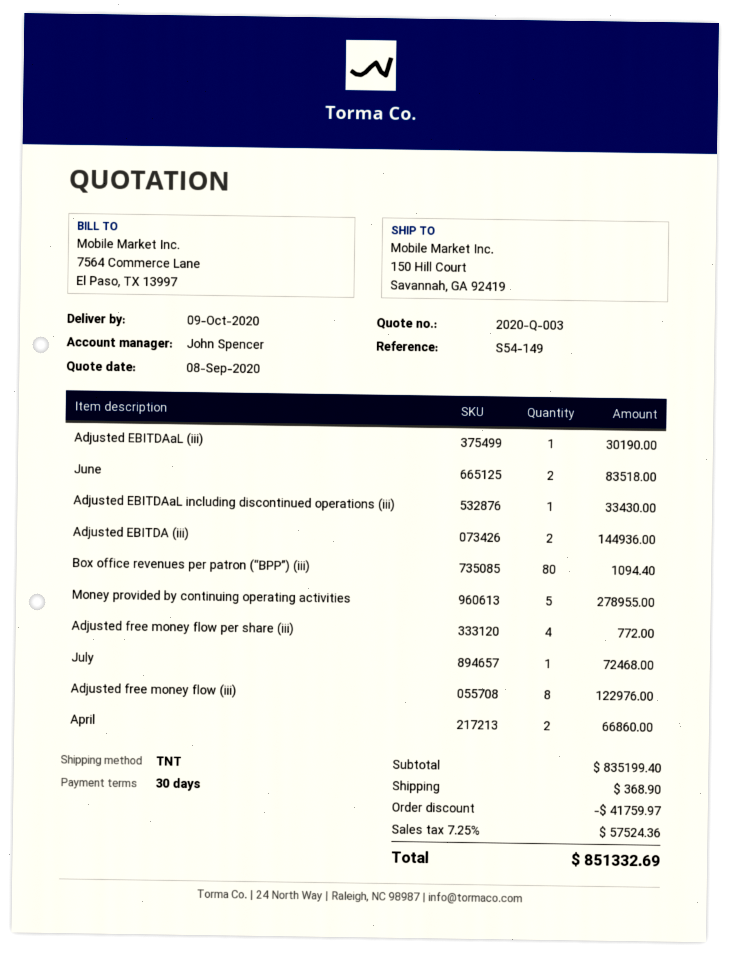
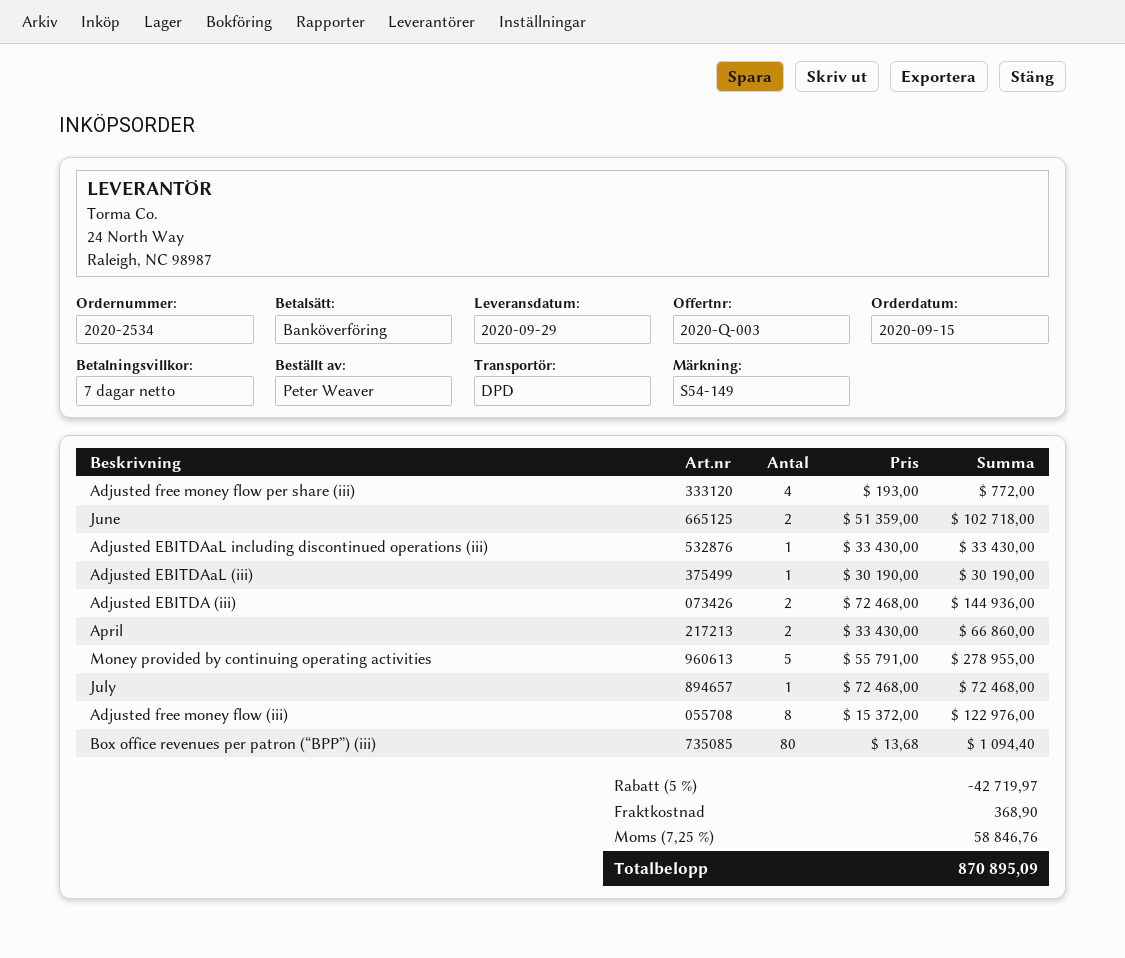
delivery date: 2020-10-09 -> 2020-09-29
payment terms: 30 days -> 7 days
shipping method: TNT -> DPD
June: 2 for 83518.00 -> 2 for 102718.00
discount: 41759.97 -> 42719.97
tax: 7.25% = 57524.36 -> 7.25% = 58846.76
total: 851332.69 -> 870895.09

